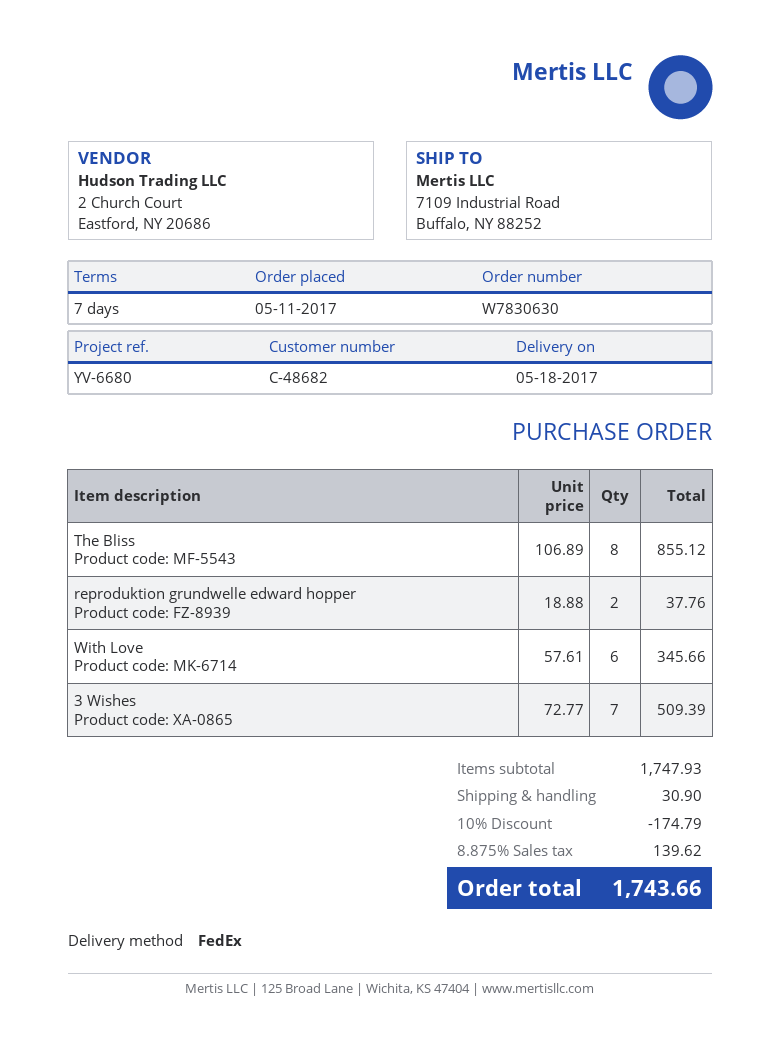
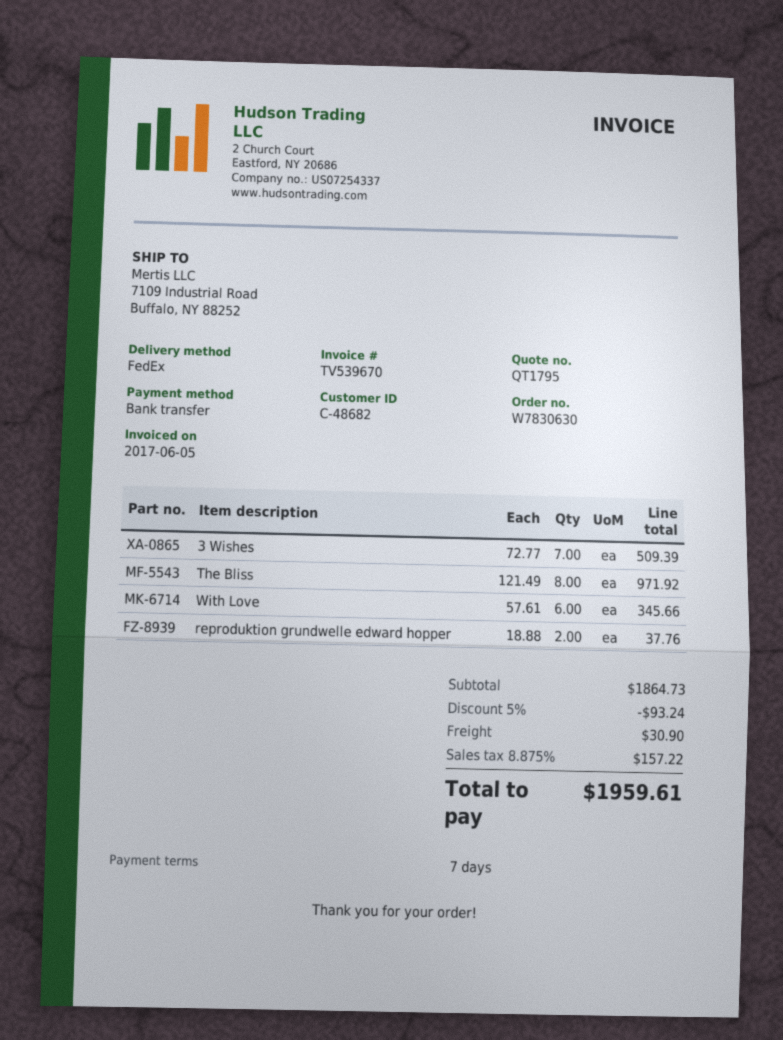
The Bliss: 8 x 106.89 = 855.12 -> 8 x 121.49 = 971.92
subtotal: 1747.93 -> 1864.73
discount: 10% = 174.79 -> 5% = 93.24
tax: 8.875% = 139.62 -> 8.875% = 157.22
total: 1743.66 -> 1959.61

